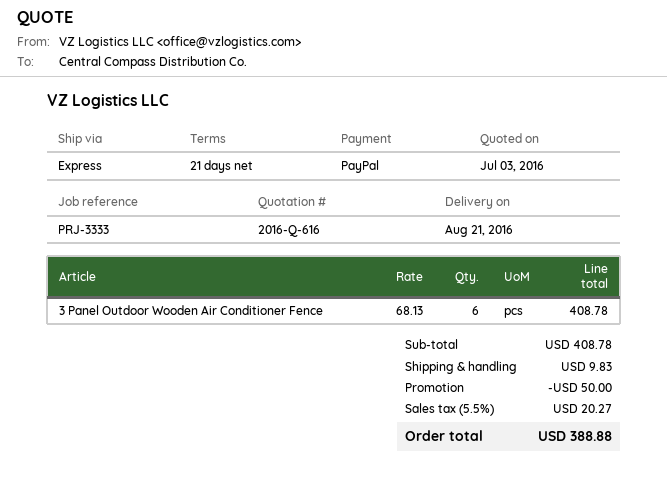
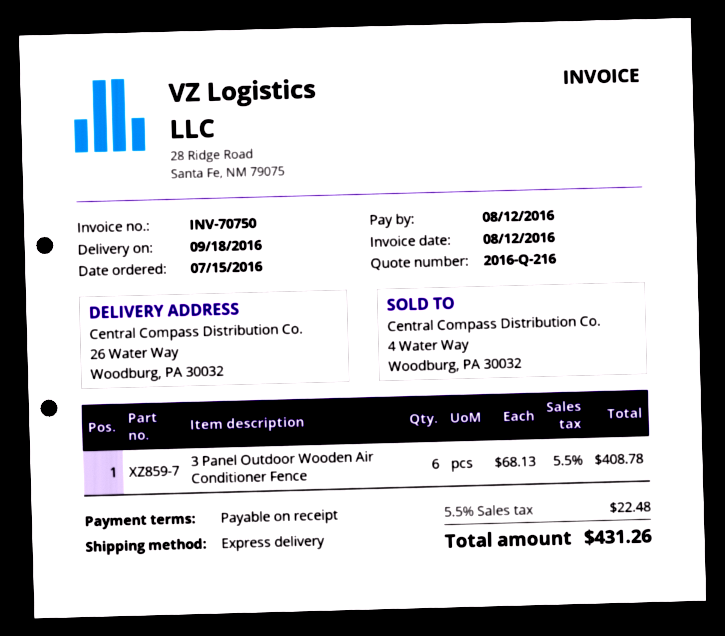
quote number: 2016-Q-616 -> 2016-Q-216
delivery date: 2016-08-21 -> 2016-09-18
payment terms: 21 days -> on receipt
discount: 50.00 -> none
shipping: 9.83 -> none
tax: 5.5% = 20.27 -> 5.5% = 22.48
total: 388.88 -> 431.26

